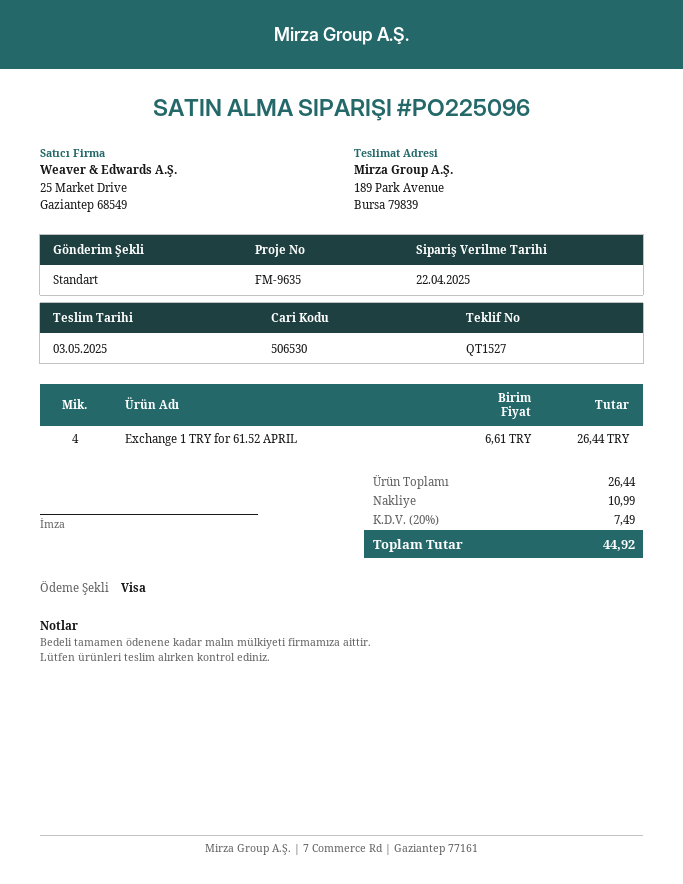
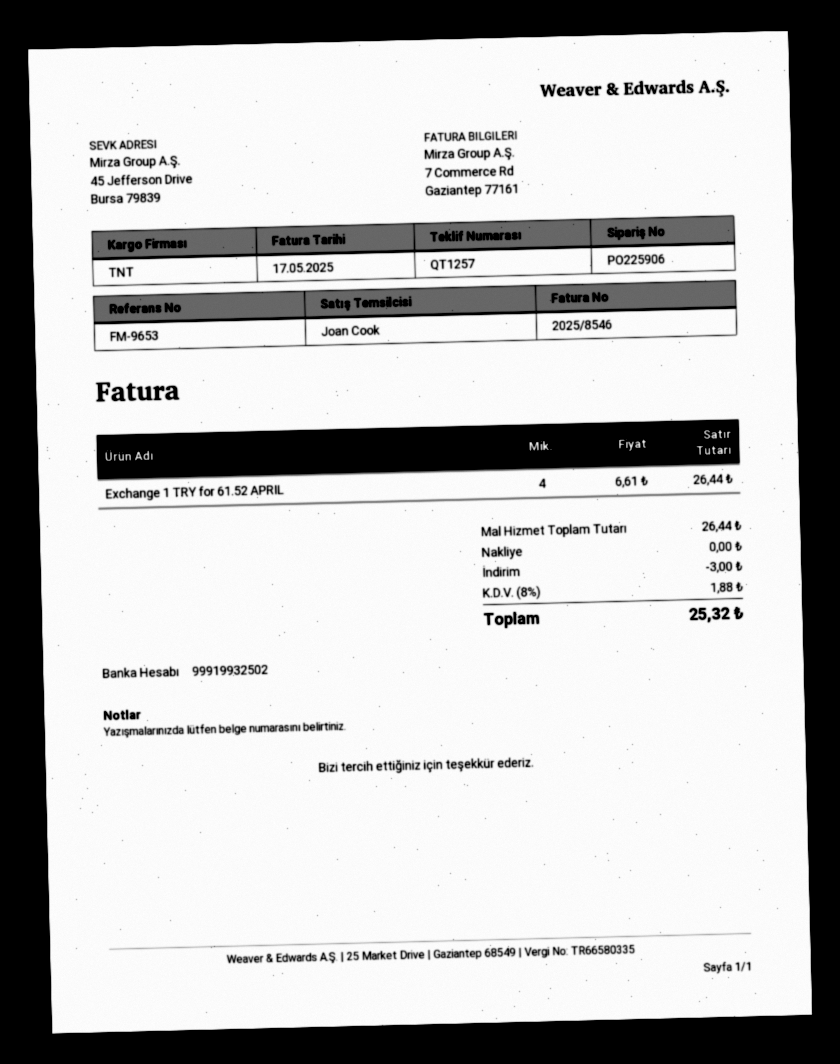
quote number: QT1527 -> QT1257
order number: PO225096 -> PO225906
reference: FM-9635 -> FM-9653
shipping method: standard -> TNT
ship to: 189 Park Avenue, Bursa 79839 -> 45 Jefferson Drive, Bursa 79839
discount: none -> 3.00
shipping: 10.99 -> 0.00
tax: 20% = 7.49 -> 8% = 1.88
total: 44.92 -> 25.32

